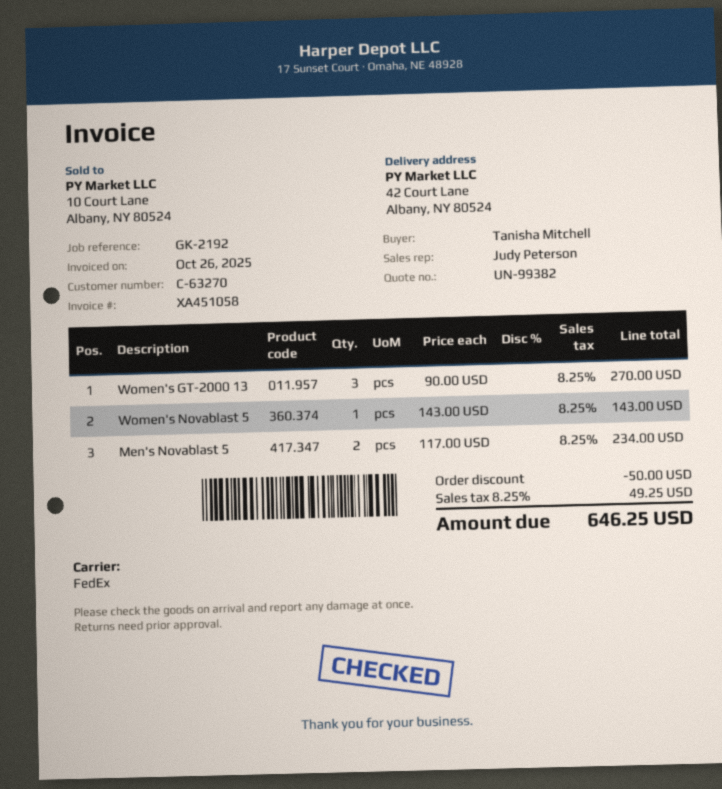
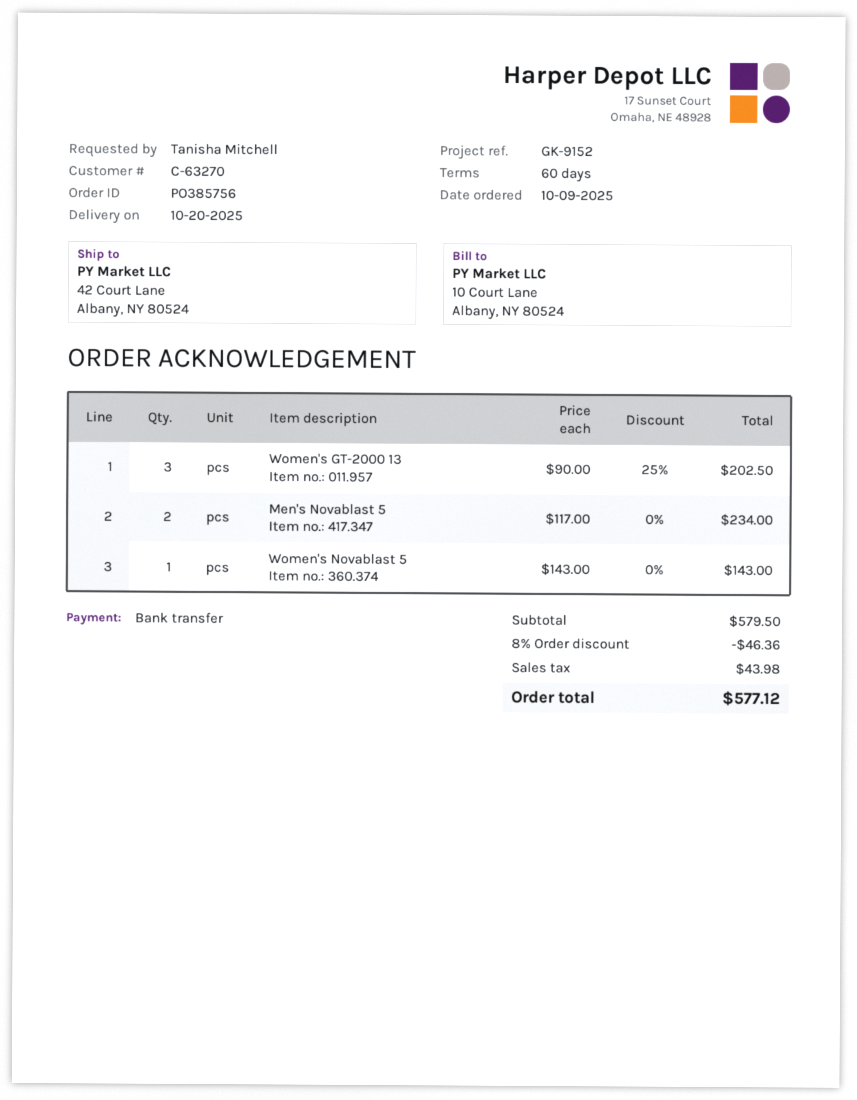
reference: GK-2192 -> GK-9152
Women's GT-2000 13: 3 x 90.00 = 270.00 -> 3 x 90.00 - 25% = 202.50
discount: 50.00 -> 46.36
tax: 49.25 -> 43.98
total: 646.25 -> 577.12

